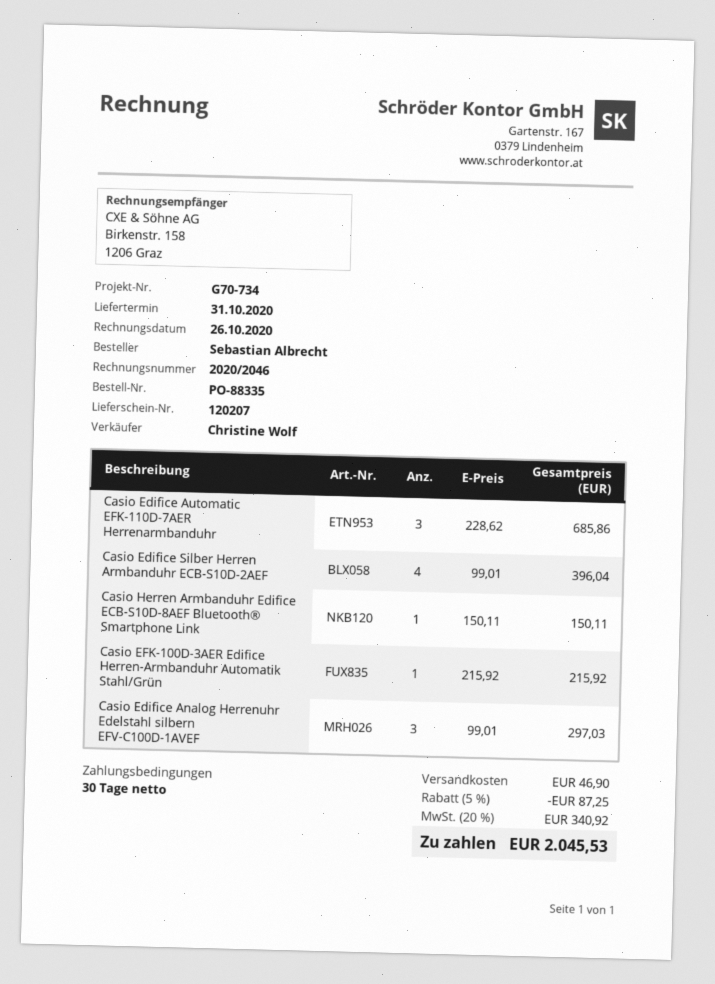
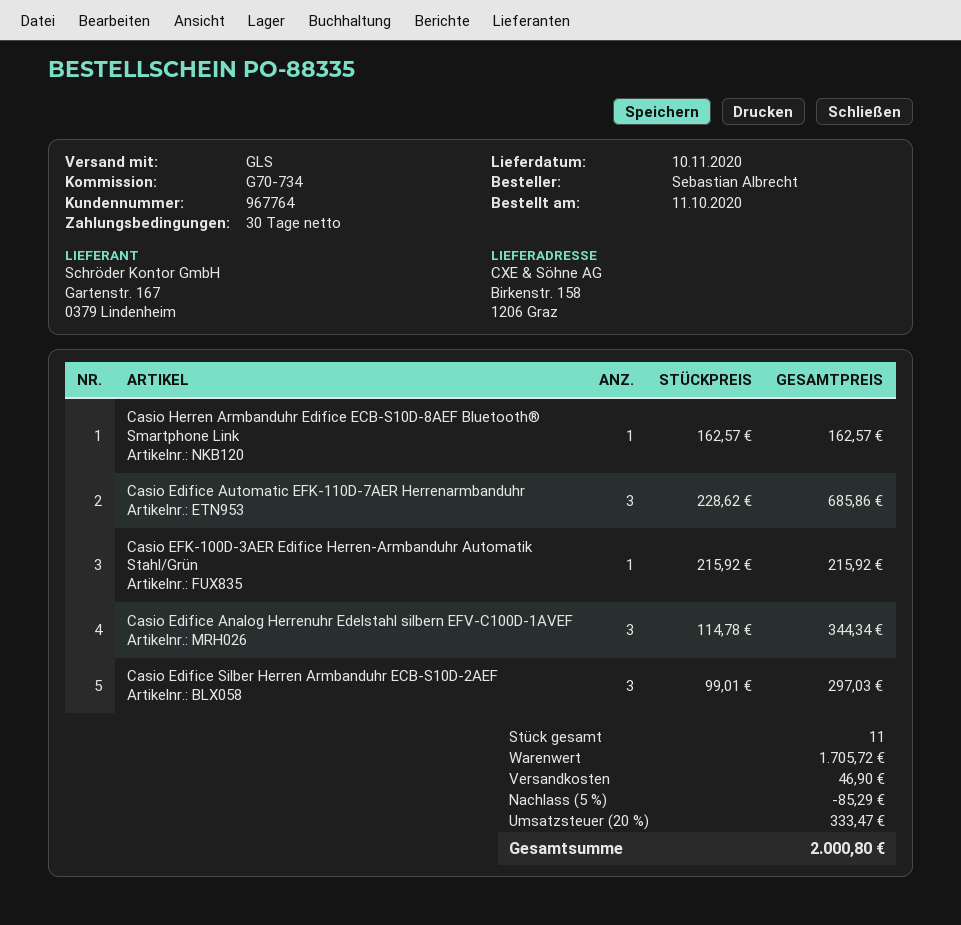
delivery date: 2020-10-31 -> 2020-11-10
Casio Edifice Silber Herren Armbanduhr ECB-S10D-2AEF: 4 x 99.01 = 396.04 -> 3 x 99.01 = 297.03
Casio Herren Armbanduhr Edifice ECB-S10D-8AEF Bluetooth® Smartphone Link: 1 x 150.11 = 150.11 -> 1 x 162.57 = 162.57
Casio Edifice Analog Herrenuhr Edelstahl silbern EFV-C100D-1AVEF: 3 x 99.01 = 297.03 -> 3 x 114.78 = 344.34
discount: 5% = 87.25 -> 5% = 85.29
tax: 20% = 340.92 -> 20% = 333.47
total: 2045.53 -> 2000.80

